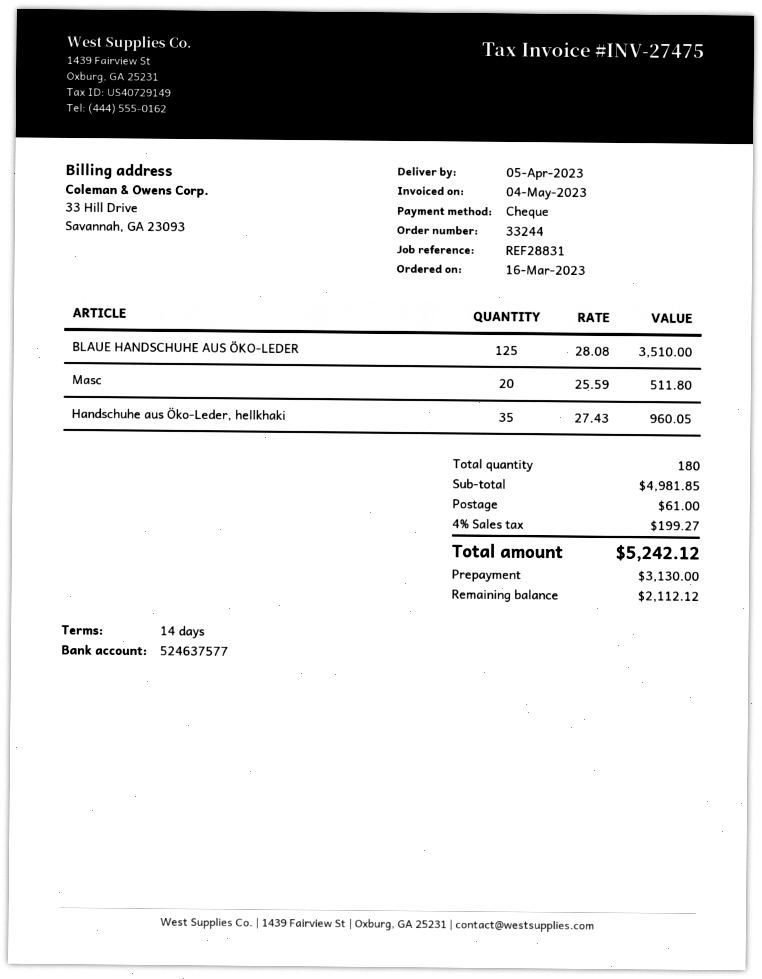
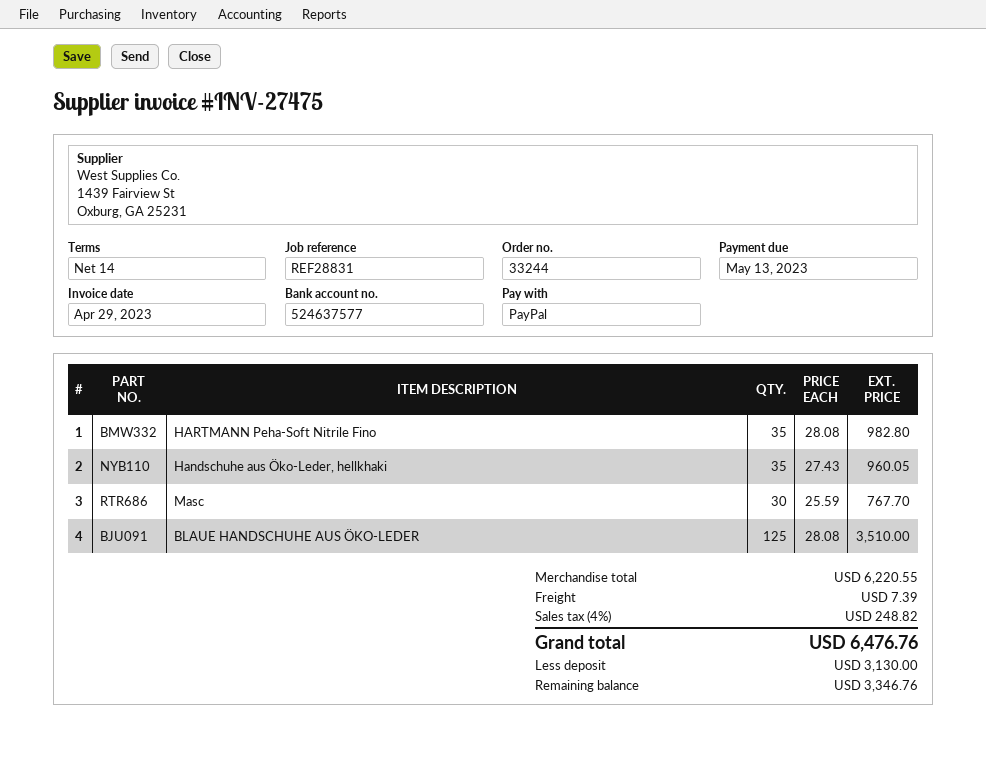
invoice date: 2023-05-04 -> 2023-04-29
payment method: cheque -> PayPal
Masc: 20 x 25.59 = 511.80 -> 30 x 25.59 = 767.70
HARTMANN Peha-Soft Nitrile Fino: none -> 35 x 28.08 = 982.80
subtotal: 4981.85 -> 6220.55
shipping: 61.00 -> 7.39
tax: 4% = 199.27 -> 4% = 248.82
total: 5242.12 -> 6476.76
balance: 2112.12 -> 3346.76

